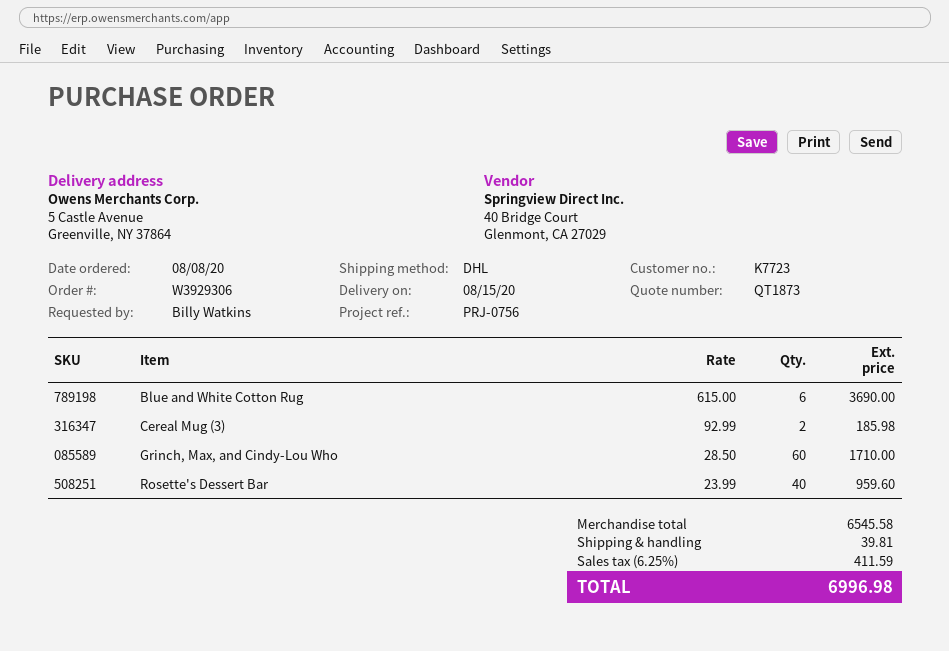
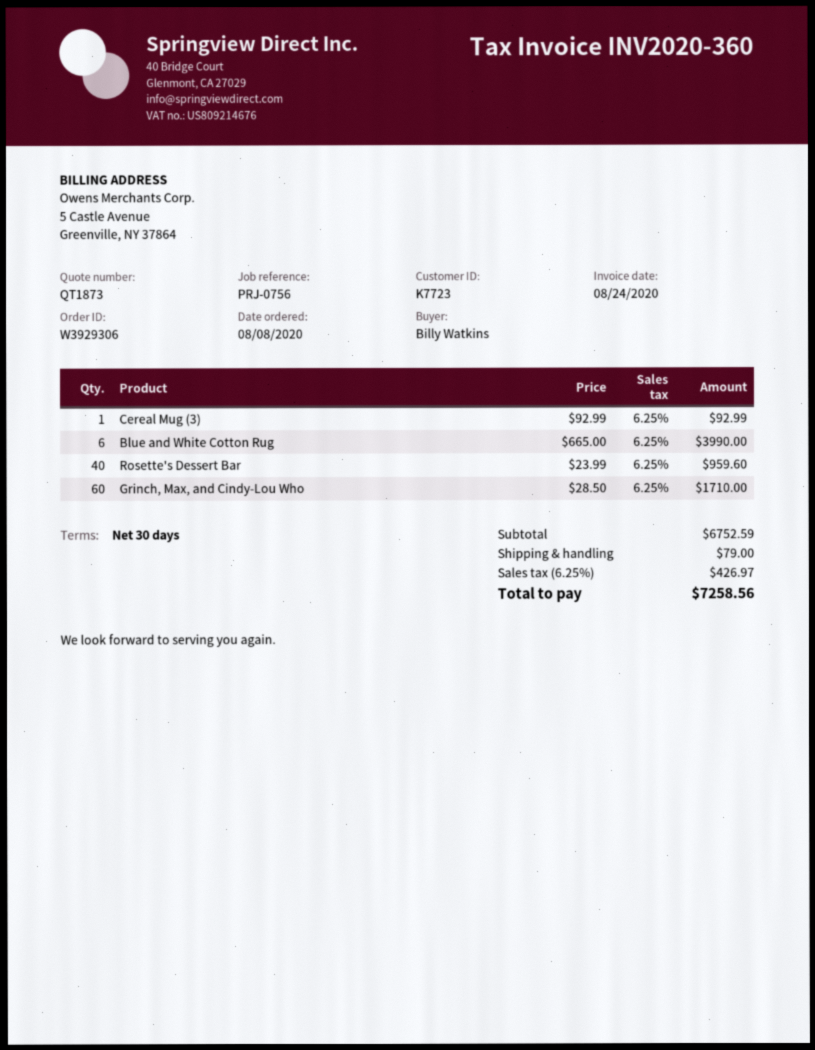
Blue and White Cotton Rug: 6 x 615.00 = 3690.00 -> 6 x 665.00 = 3990.00
Cereal Mug (3): 2 x 92.99 = 185.98 -> 1 x 92.99 = 92.99
subtotal: 6545.58 -> 6752.59
shipping: 39.81 -> 79.00
tax: 6.25% = 411.59 -> 6.25% = 426.97
total: 6996.98 -> 7258.56

